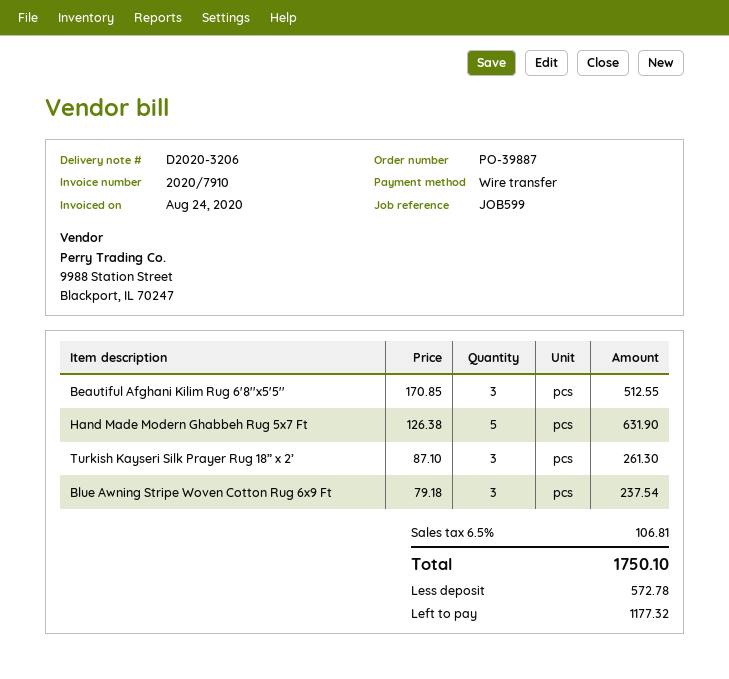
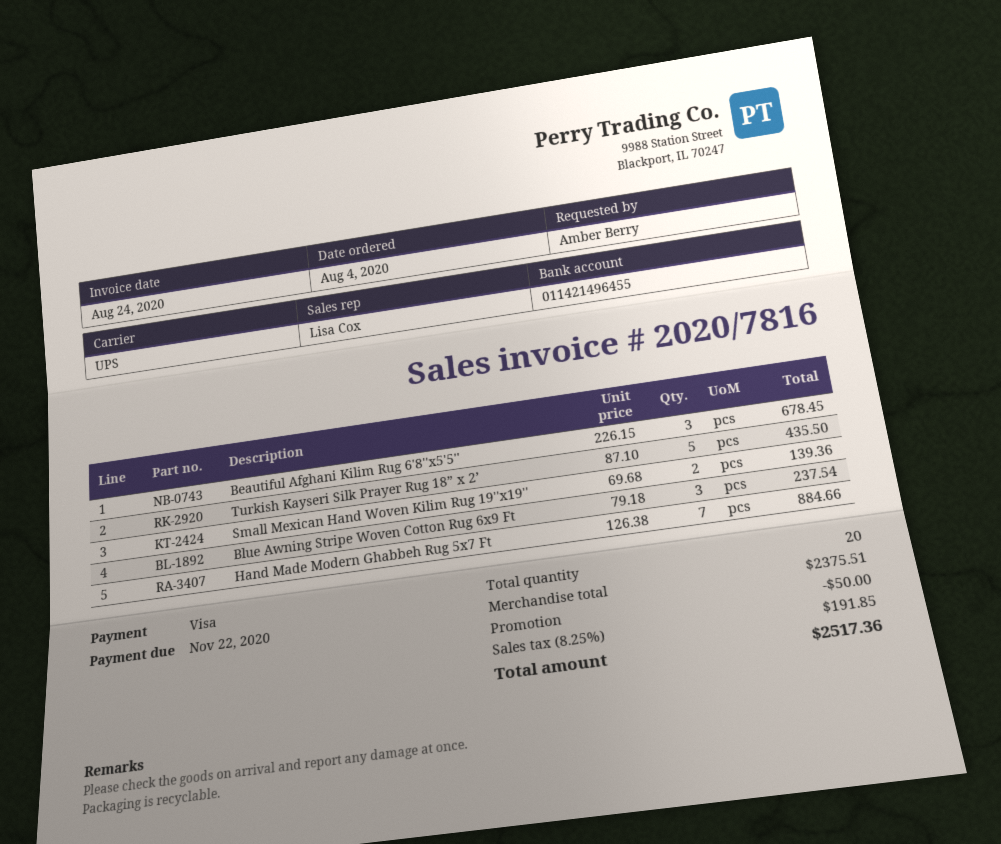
invoice number: 2020/7910 -> 2020/7816
payment method: bank transfer -> Visa
Beautiful Afghani Kilim Rug 6'8''x5'5'': 3 x 170.85 = 512.55 -> 3 x 226.15 = 678.45
Hand Made Modern Ghabbeh Rug 5x7 Ft: 5 x 126.38 = 631.90 -> 7 x 126.38 = 884.66
Turkish Kayseri Silk Prayer Rug 18” x 2’: 3 x 87.10 = 261.30 -> 5 x 87.10 = 435.50
Small Mexican Hand Woven Kilim Rug 19''x19'': none -> 2 x 69.68 = 139.36
discount: none -> 50.00
tax: 6.5% = 106.81 -> 8.25% = 191.85
total: 1750.10 -> 2517.36

